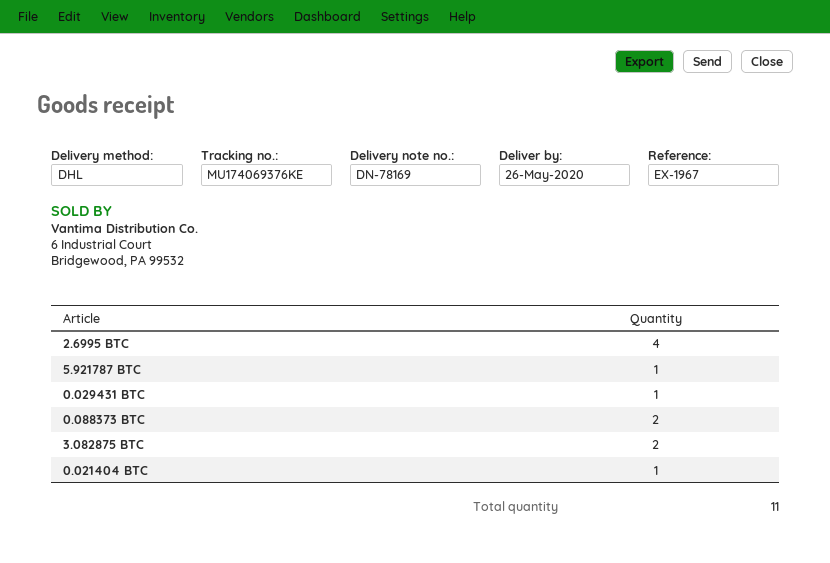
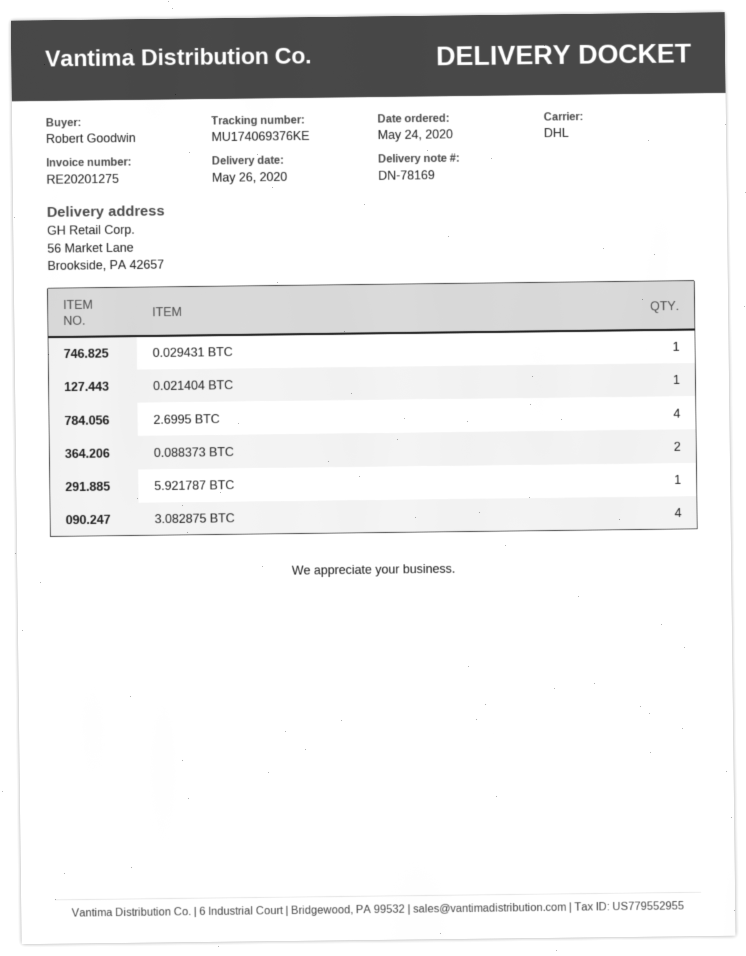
3.082875 BTC: 2 -> 4

